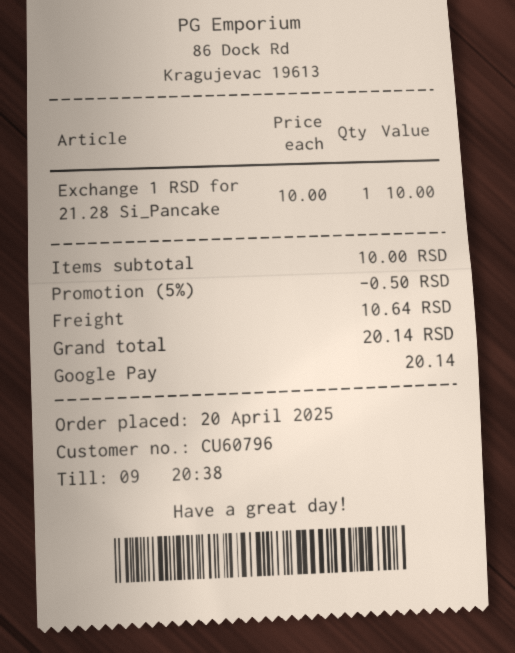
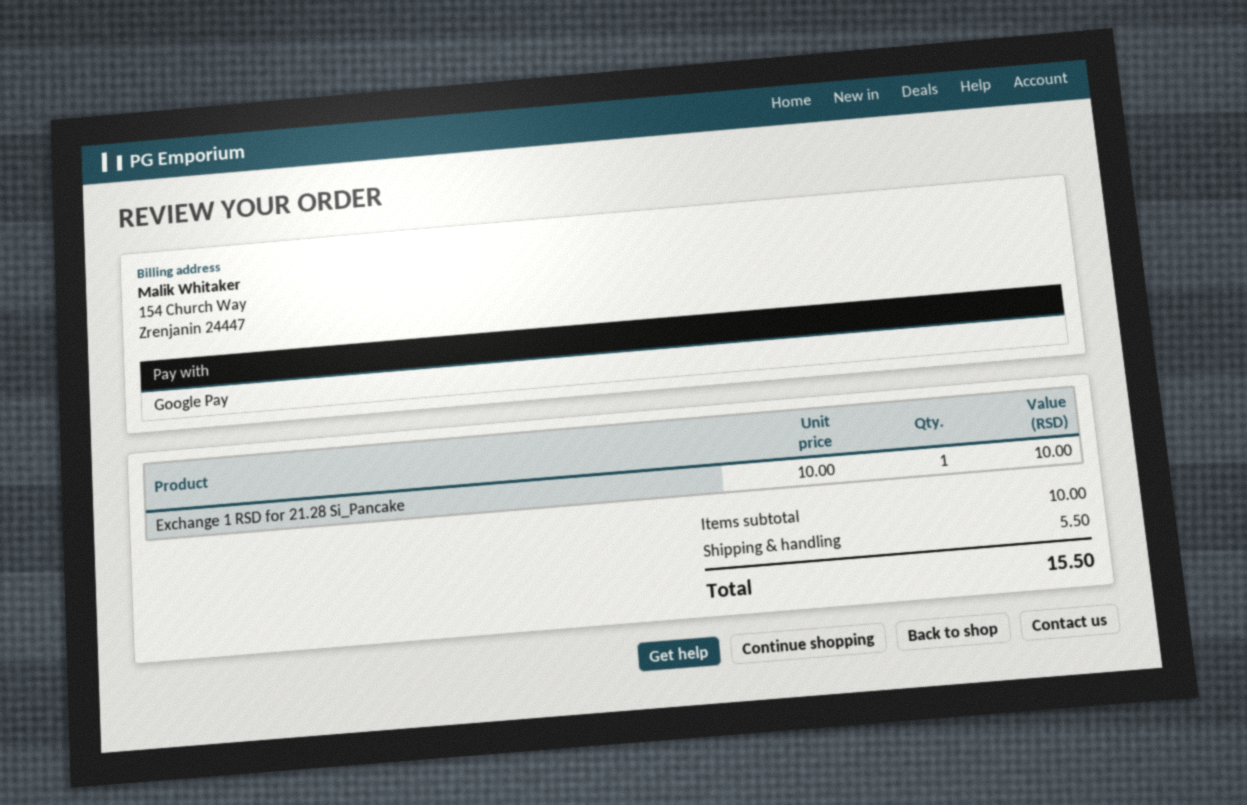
discount: 5% = 0.50 -> none
shipping: 10.64 -> 5.50
total: 20.14 -> 15.50

